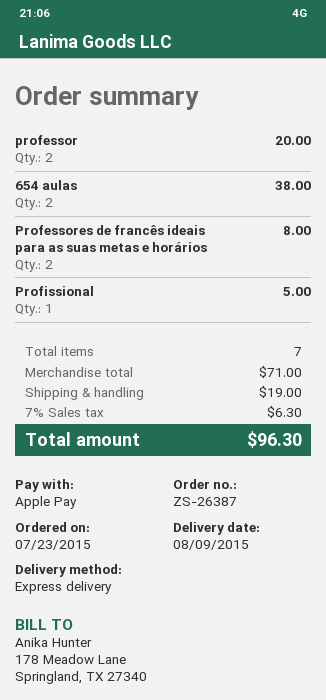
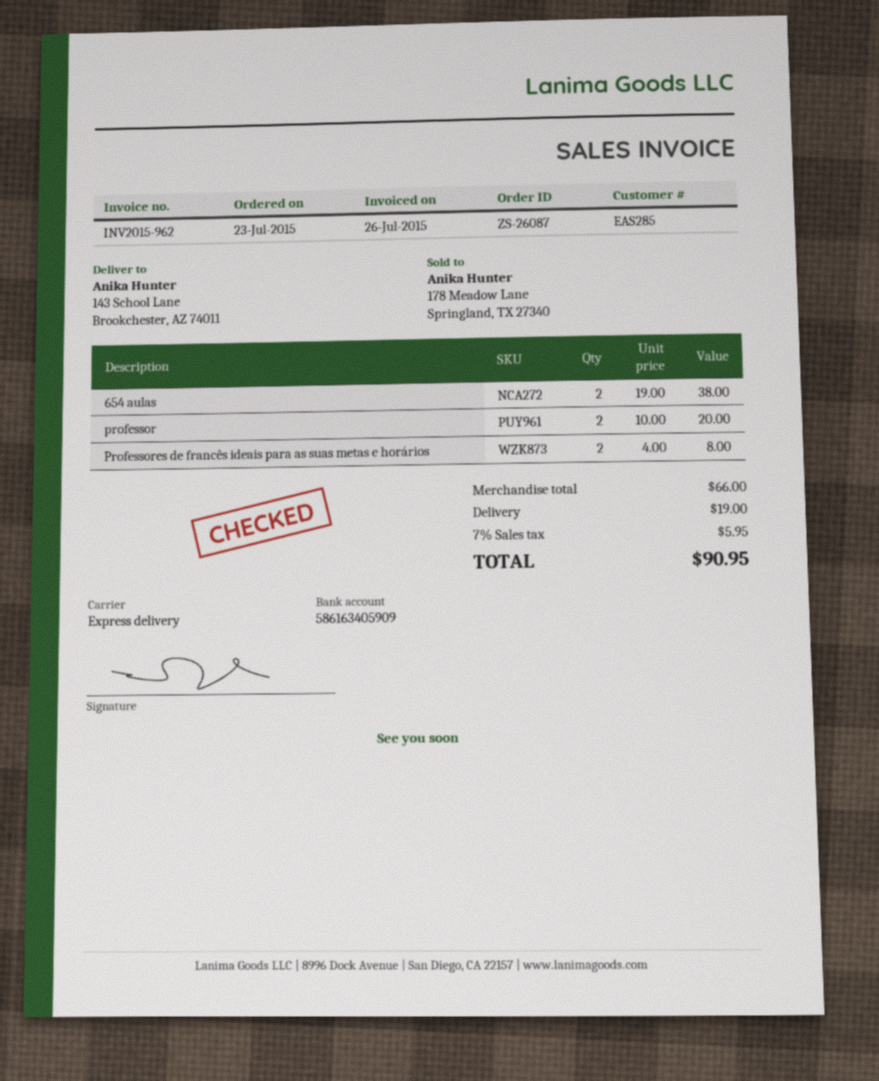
order number: ZS-26387 -> ZS-26087
Profissional: 1 for 5.00 -> none
subtotal: 71.00 -> 66.00
tax: 7% = 6.30 -> 7% = 5.95
total: 96.30 -> 90.95

